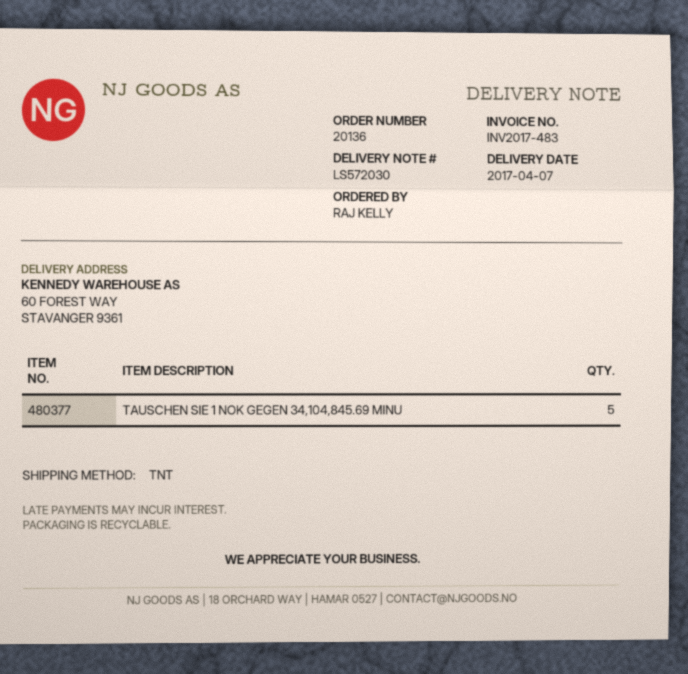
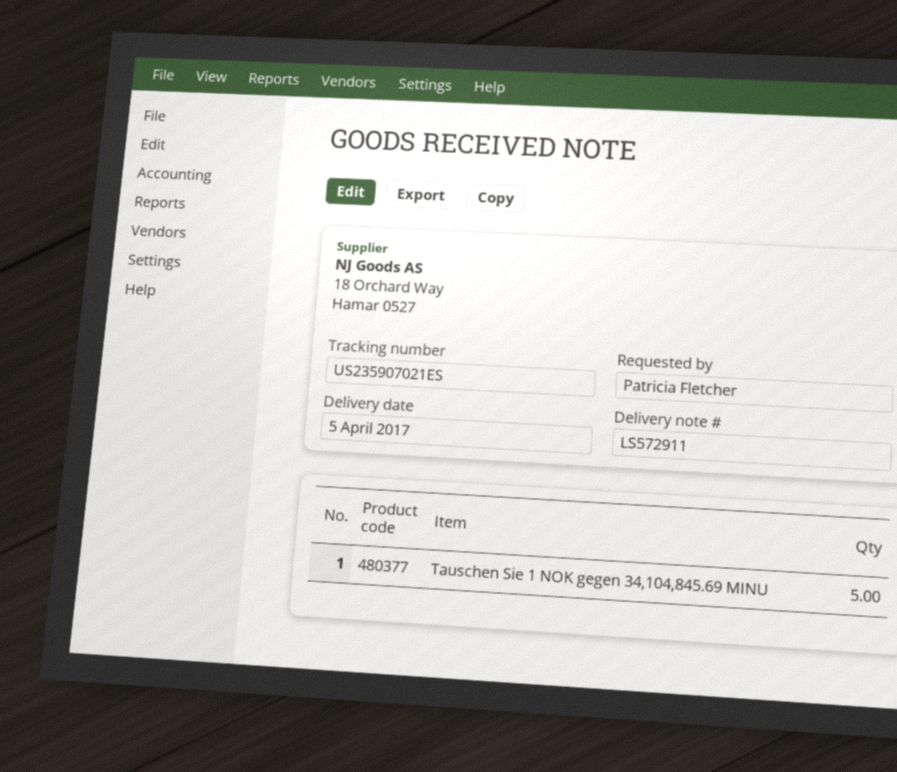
delivery note number: LS572030 -> LS572911
delivery date: 2017-04-07 -> 2017-04-05
ordered by: RAJ KELLY -> Patricia Fletcher

